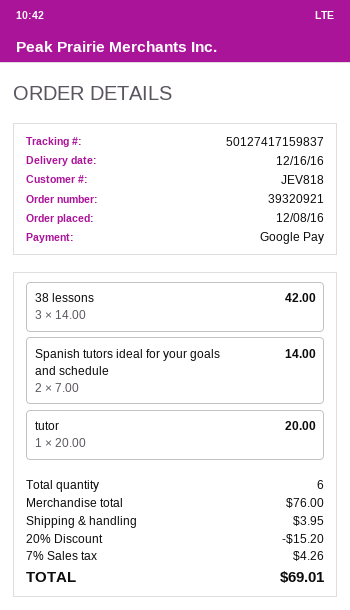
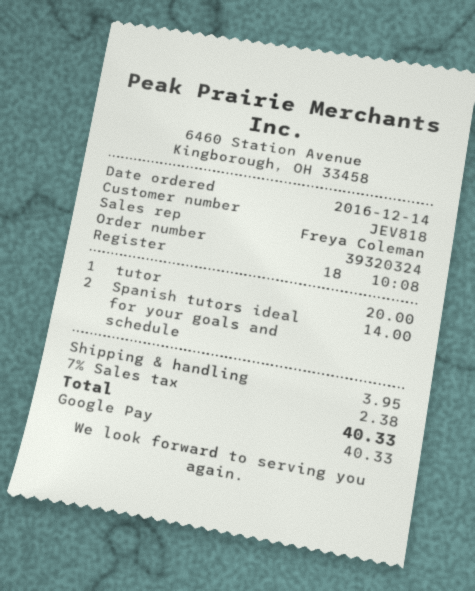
order number: 39320921 -> 39320324
order date: 2016-12-08 -> 2016-12-14
38 lessons: 3 for 42.00 -> none
discount: 20% = 15.20 -> none
tax: 7% = 4.26 -> 7% = 2.38
total: 69.01 -> 40.33

